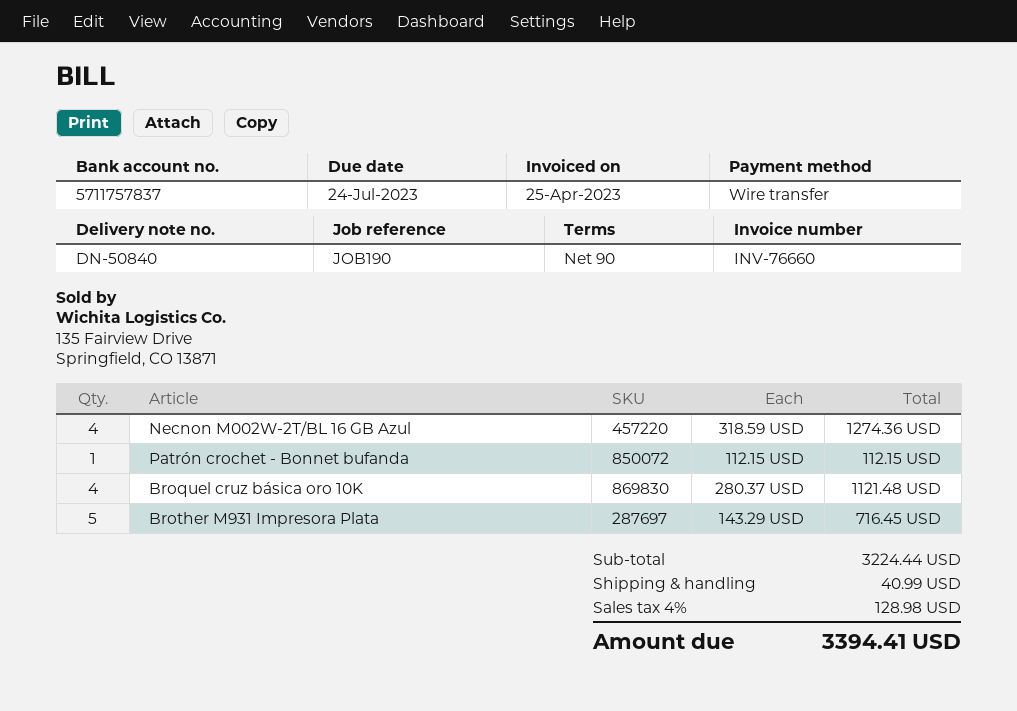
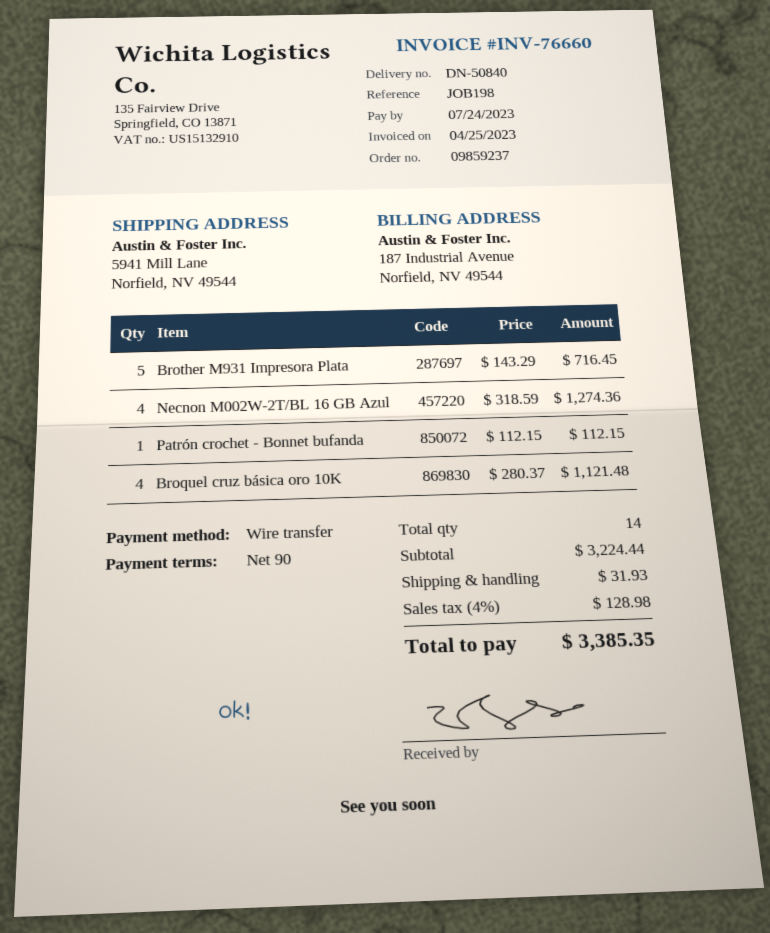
reference: JOB190 -> JOB198
shipping: 40.99 -> 31.93
total: 3394.41 -> 3385.35

